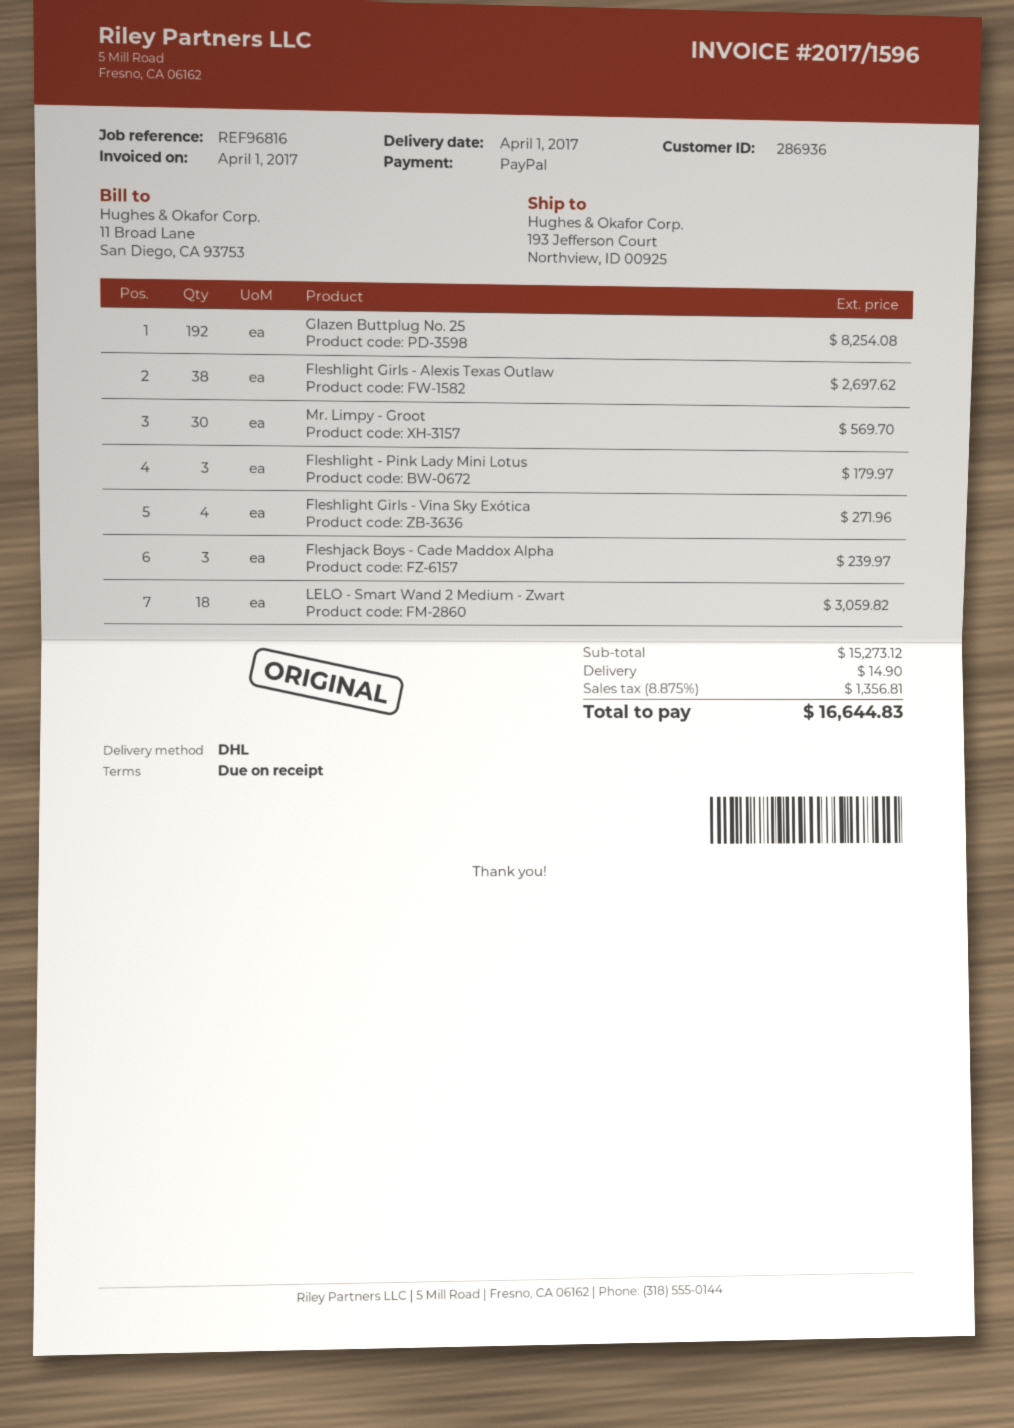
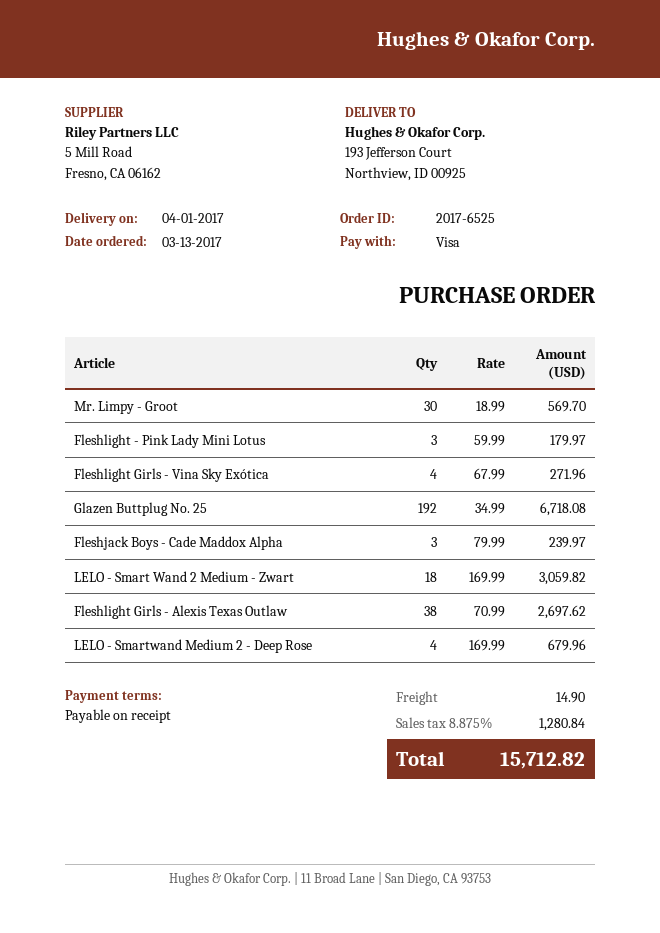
payment method: PayPal -> Visa
Glazen Buttplug No. 25: 192 for 8254.08 -> 192 for 6718.08
LELO - Smartwand Medium 2 - Deep Rose: none -> 4 for 679.96
tax: 8.875% = 1356.81 -> 8.875% = 1280.84
total: 16644.83 -> 15712.82

